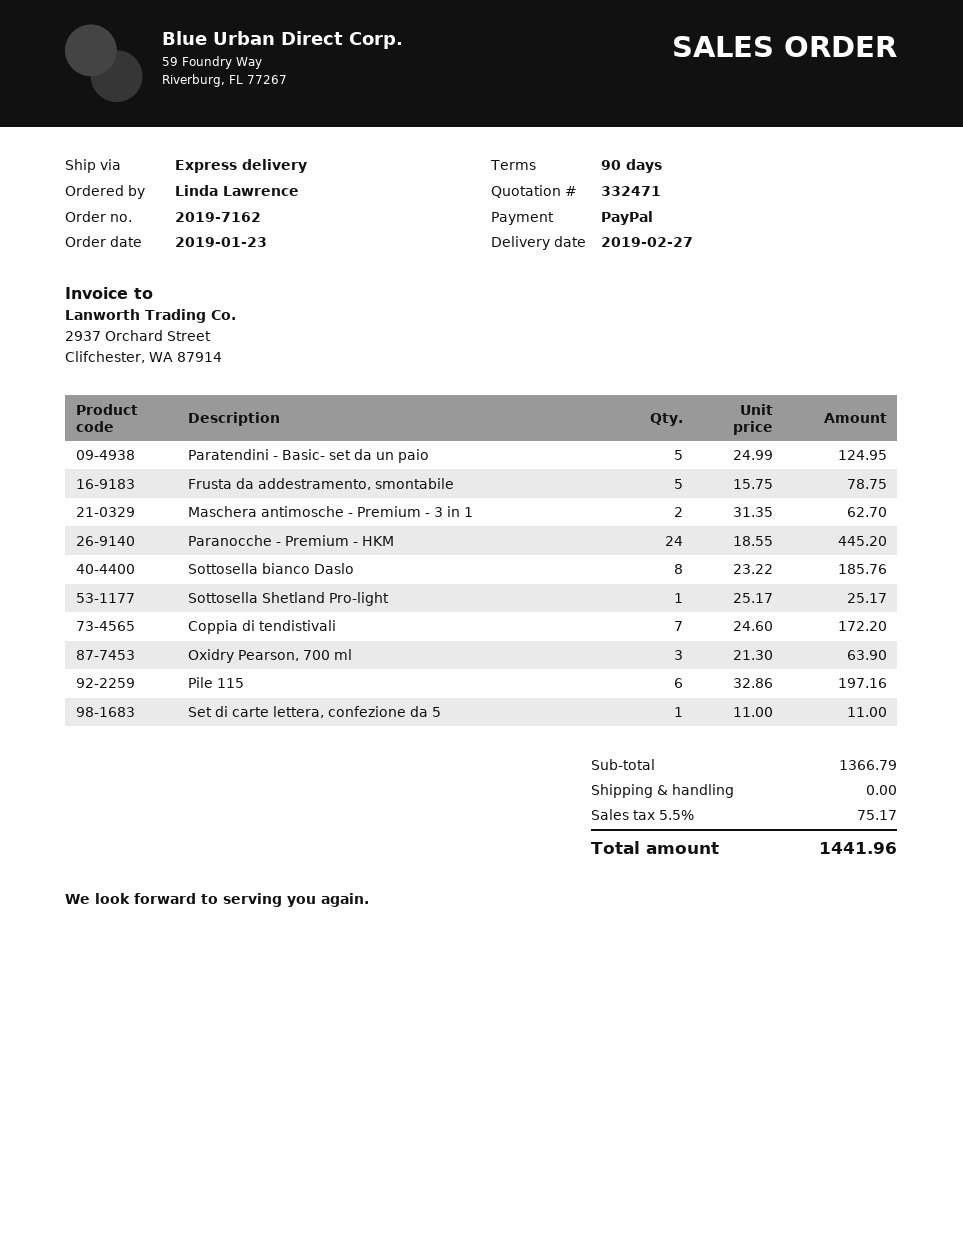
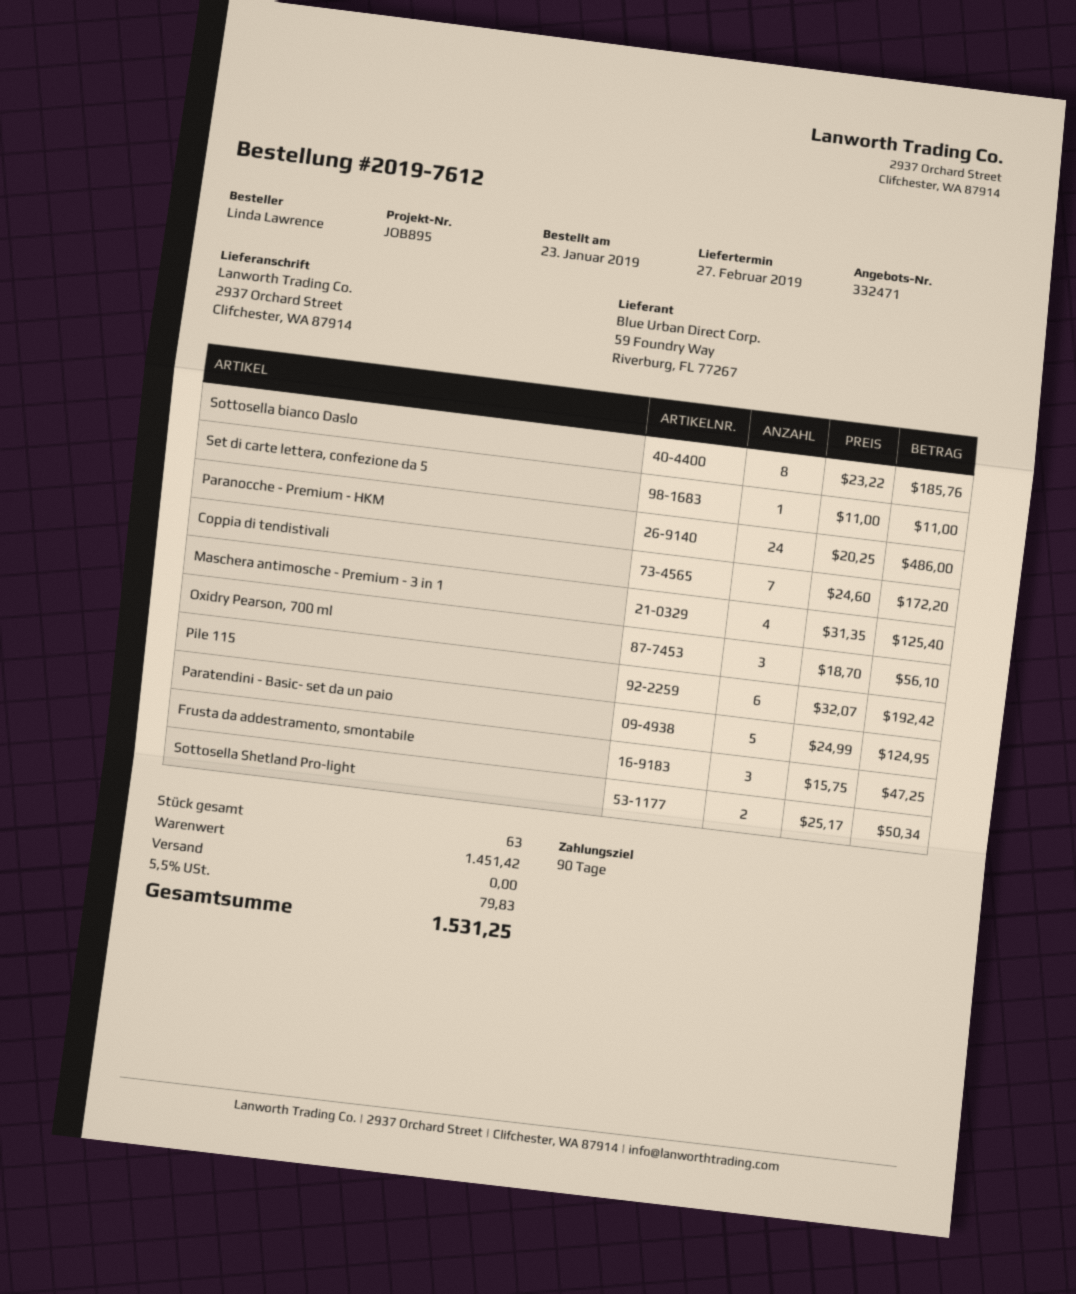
order number: 2019-7162 -> 2019-7612
Frusta da addestramento, smontabile: 5 x 15.75 = 78.75 -> 3 x 15.75 = 47.25
Maschera antimosche - Premium - 3 in 1: 2 x 31.35 = 62.70 -> 4 x 31.35 = 125.40
Paranocche - Premium - HKM: 24 x 18.55 = 445.20 -> 24 x 20.25 = 486.00
Sottosella Shetland Pro-light: 1 x 25.17 = 25.17 -> 2 x 25.17 = 50.34
Oxidry Pearson, 700 ml: 3 x 21.30 = 63.90 -> 3 x 18.70 = 56.10
Pile 115: 6 x 32.86 = 197.16 -> 6 x 32.07 = 192.42
subtotal: 1366.79 -> 1451.42
tax: 5.5% = 75.17 -> 5.5% = 79.83
total: 1441.96 -> 1531.25

